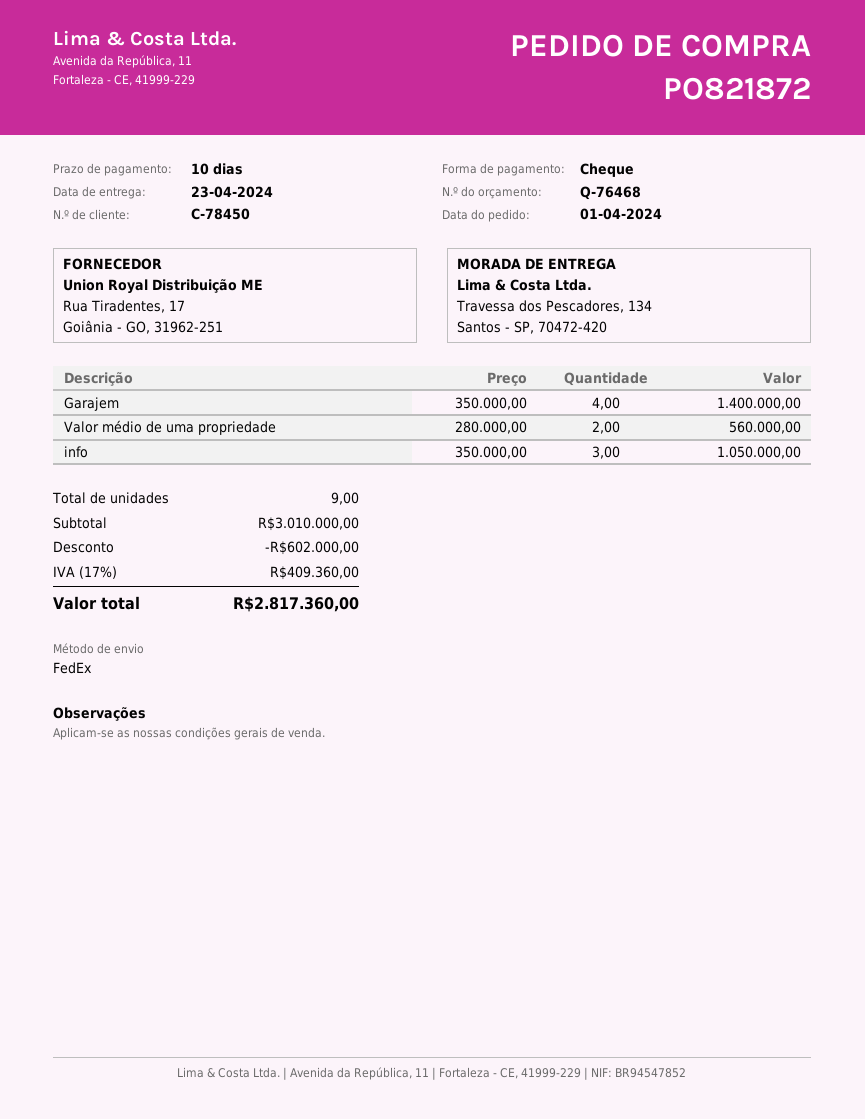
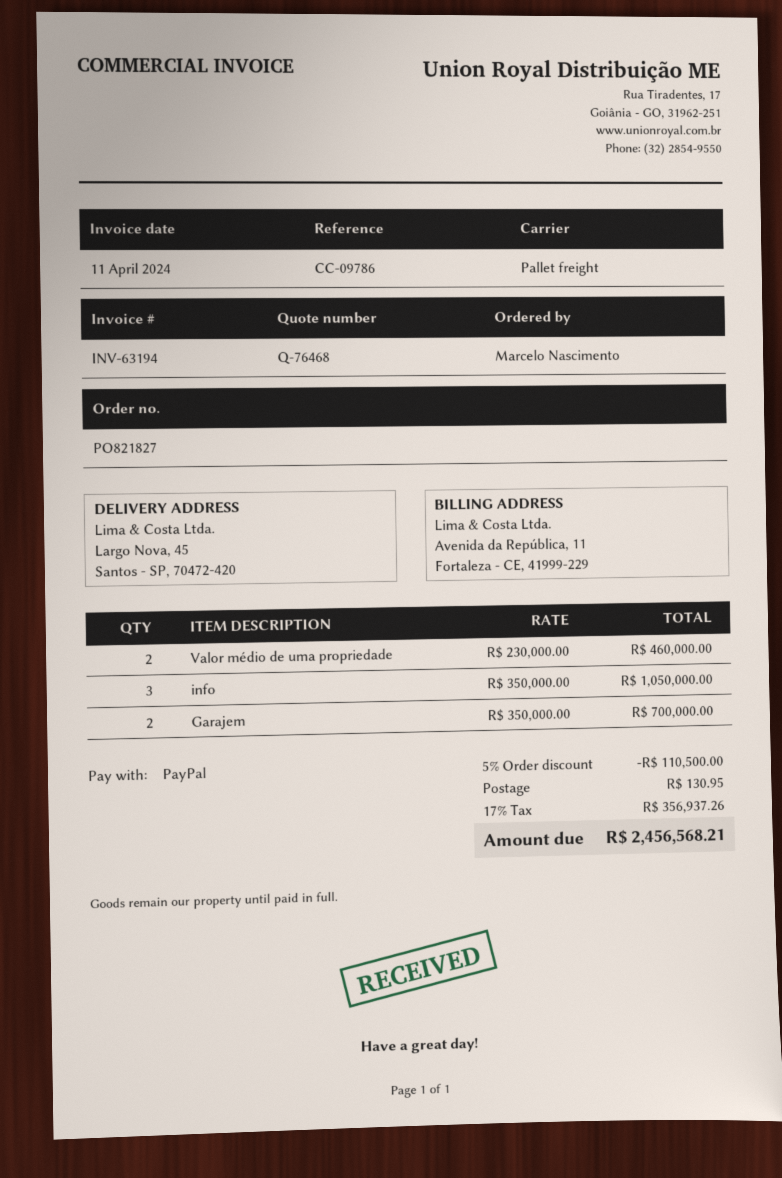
order number: PO821872 -> PO821827
payment method: cheque -> PayPal
shipping method: FedEx -> pallet freight
ship to: Travessa dos Pescadores, 134, Santos - SP, 70472-420 -> Largo Nova, 45, Santos - SP, 70472-420
Garajem: 4 x 350000.00 = 1400000.00 -> 2 x 350000.00 = 700000.00
Valor médio de uma propriedade: 2 x 280000.00 = 560000.00 -> 2 x 230000.00 = 460000.00
discount: 602000.00 -> 110500.00
shipping: none -> 130.95
tax: 17% = 409360.00 -> 17% = 356937.26
total: 2817360.00 -> 2456568.21

